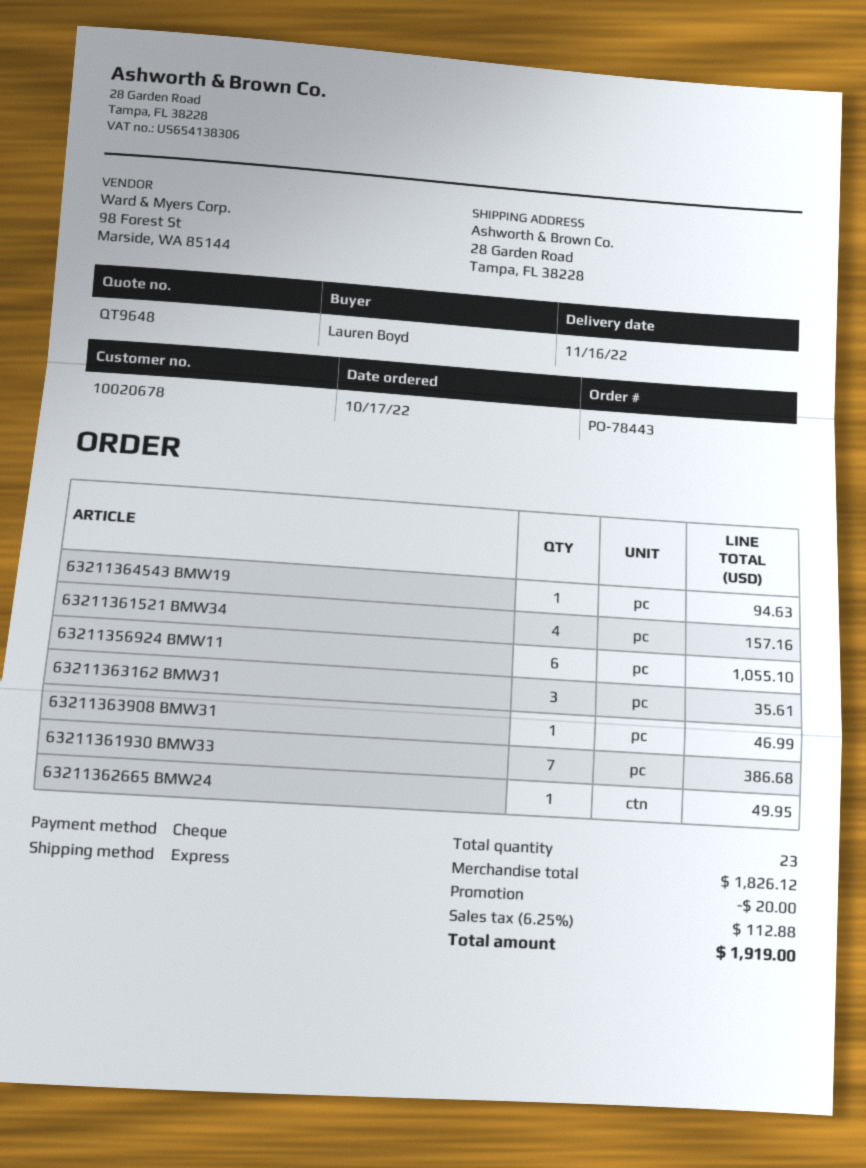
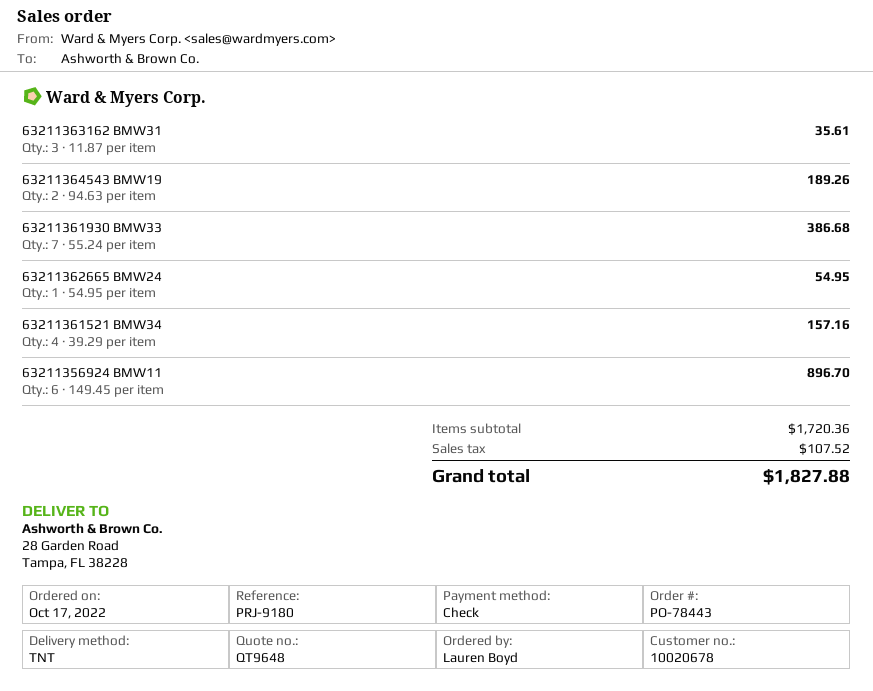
shipping method: express -> TNT
63211364543 BMW19: 1 for 94.63 -> 2 for 189.26
63211356924 BMW11: 6 for 1055.10 -> 6 for 896.70
63211363908 BMW31: 1 for 46.99 -> none
63211362665 BMW24: 1 for 49.95 -> 1 for 54.95
subtotal: 1826.12 -> 1720.36
discount: 20.00 -> none
tax: 112.88 -> 107.52
total: 1919.00 -> 1827.88

